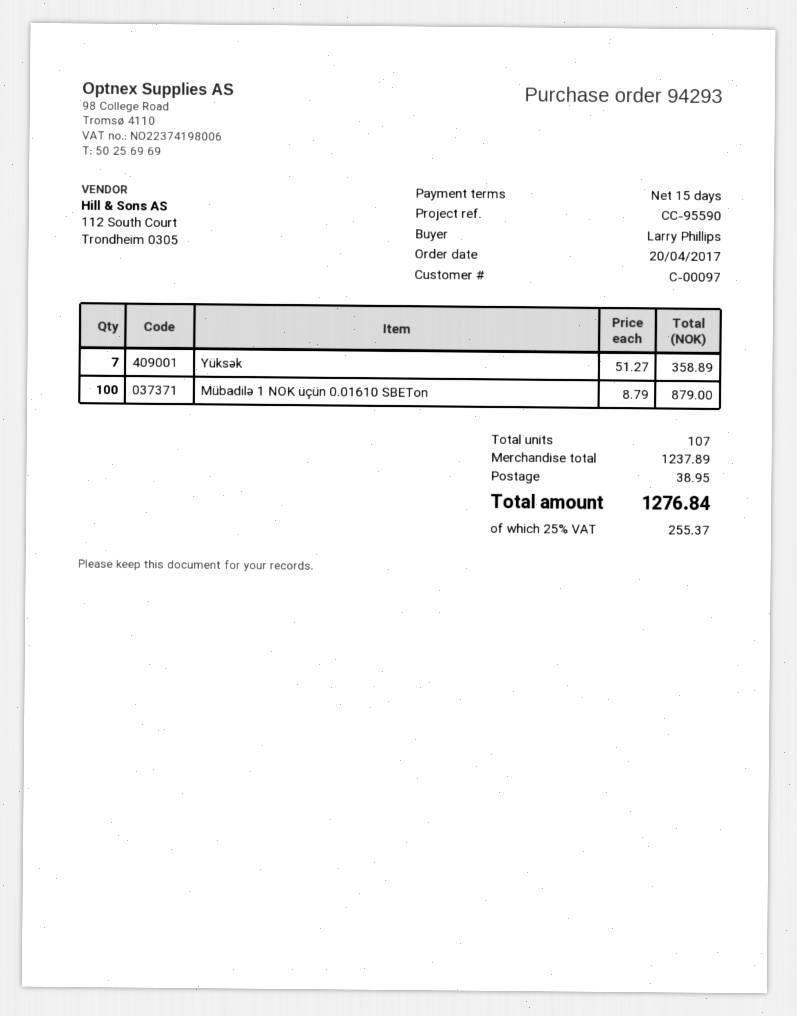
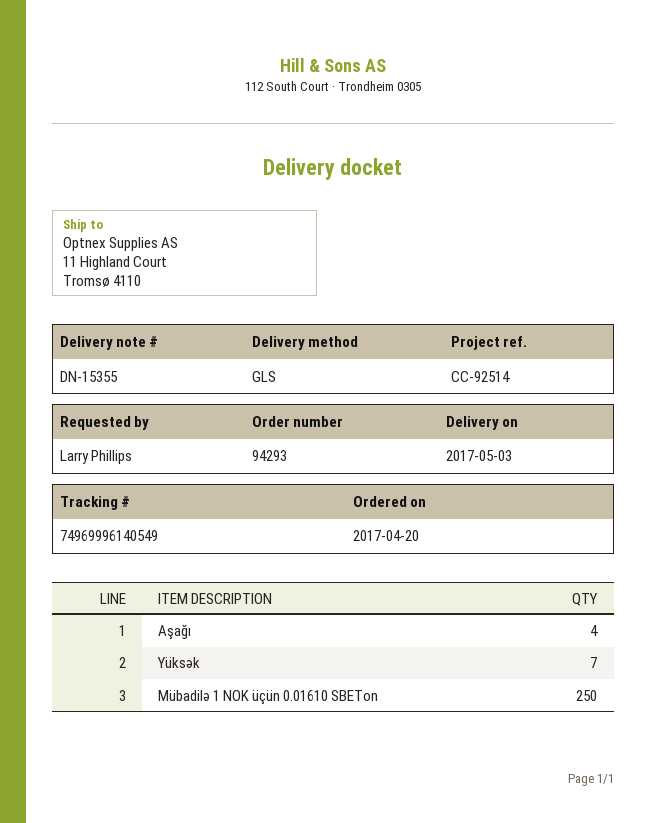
reference: CC-95590 -> CC-92514
Mübadilə 1 NOK üçün 0.01610 SBETon: 100 -> 250
Aşağı: none -> 4

